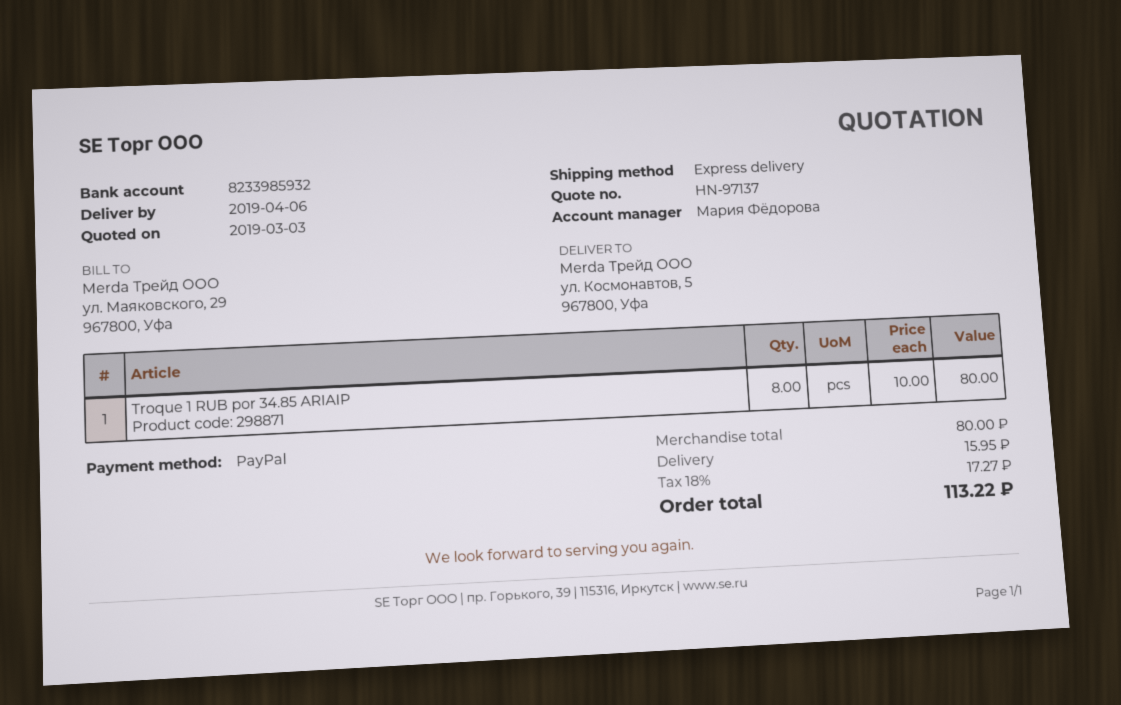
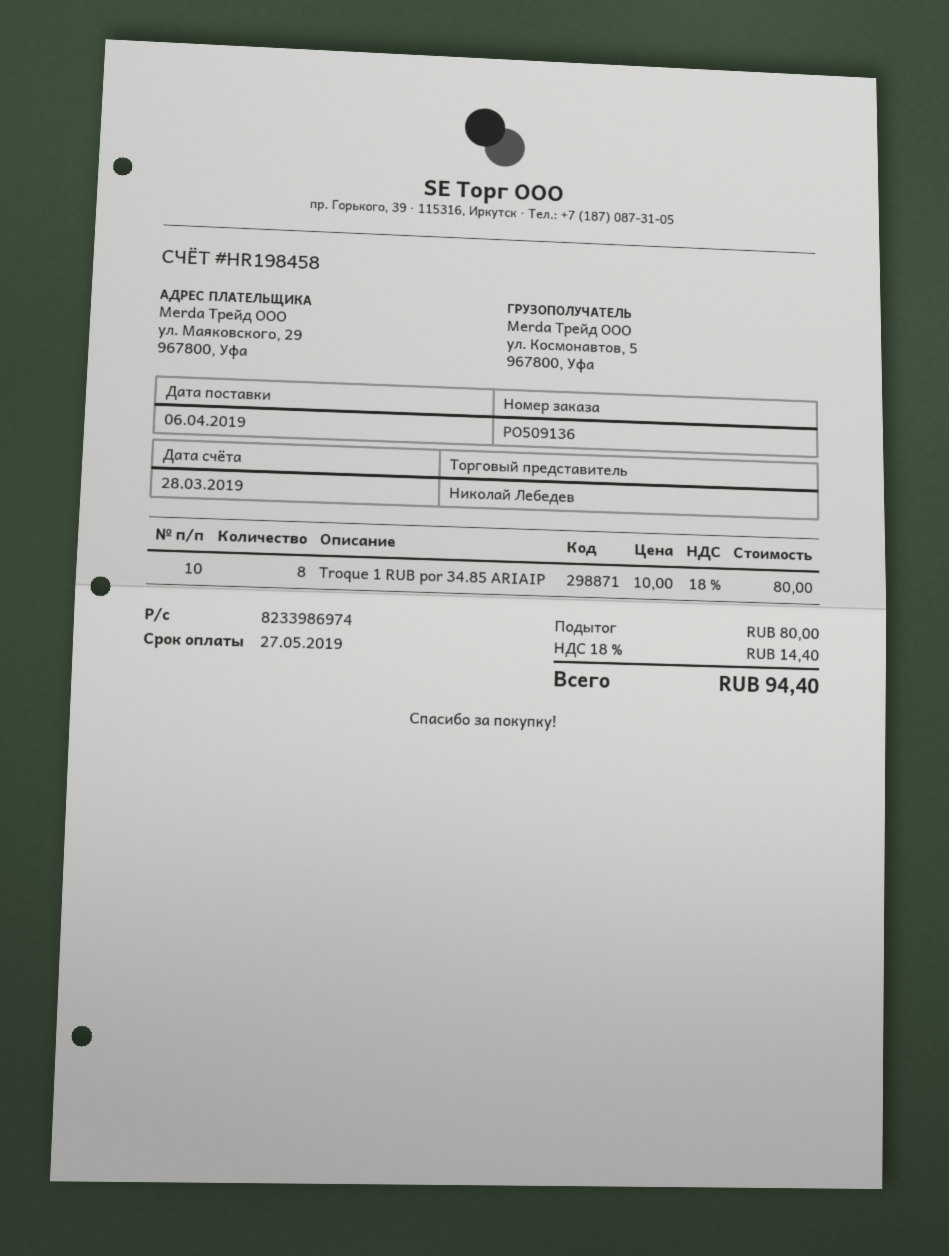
sales rep: Мария Фёдорова -> Николай Лебедев
bank account: 8233985932 -> 8233986974
shipping: 15.95 -> none
tax: 18% = 17.27 -> 18% = 14.40
total: 113.22 -> 94.40

